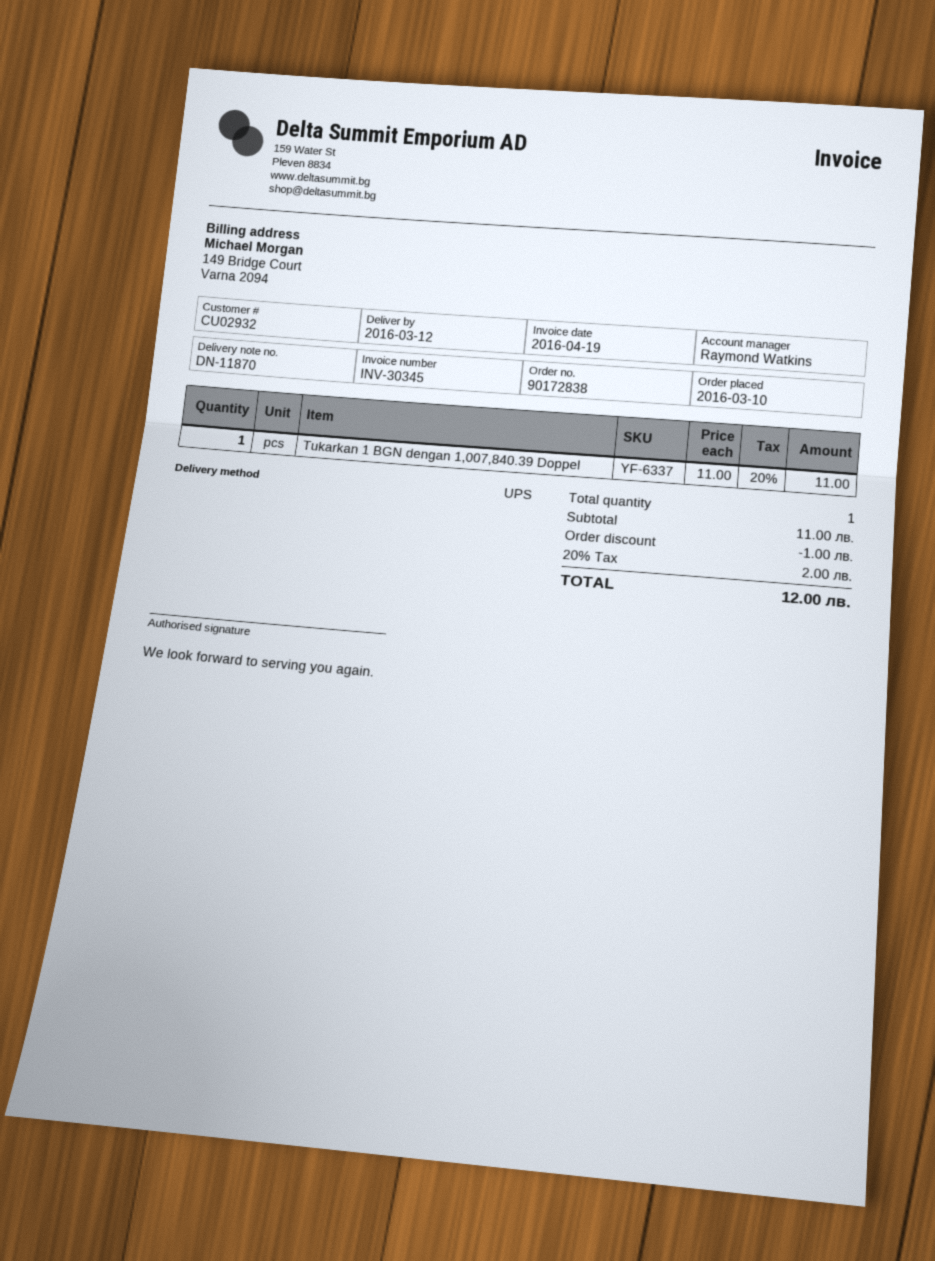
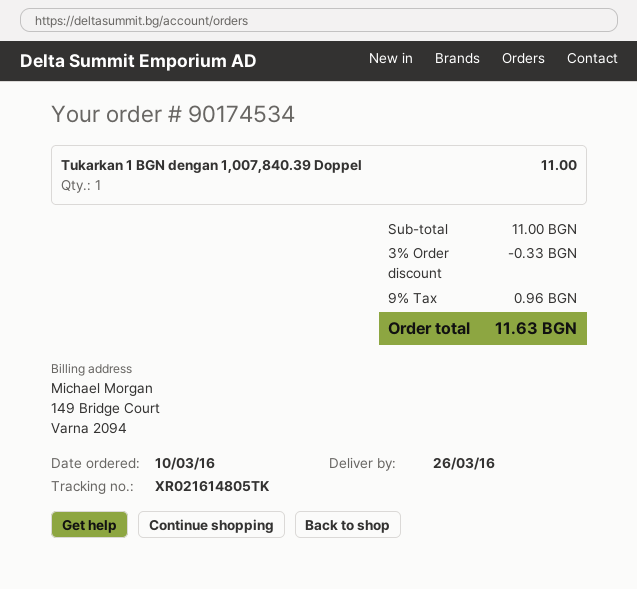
order number: 90172838 -> 90174534
delivery date: 2016-03-12 -> 2016-03-26
discount: 1.00 -> 0.33
tax: 20% = 2.00 -> 9% = 0.96
total: 12.00 -> 11.63

